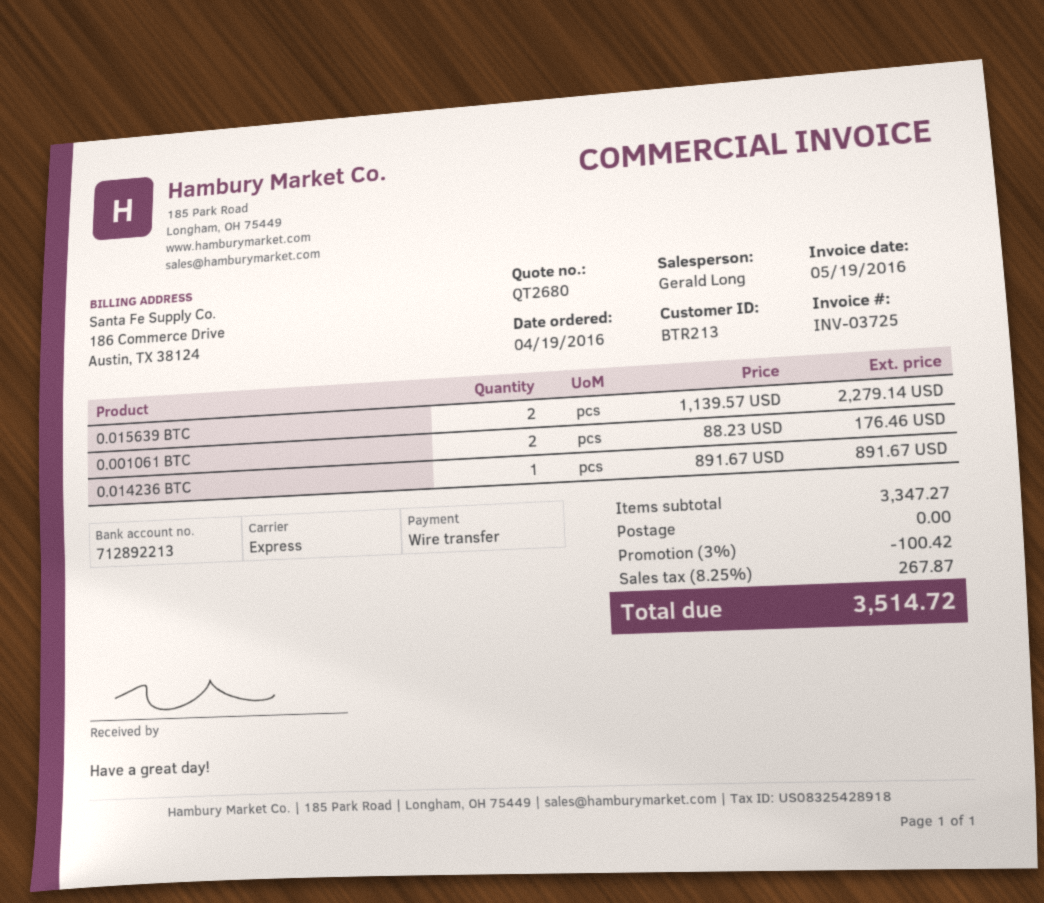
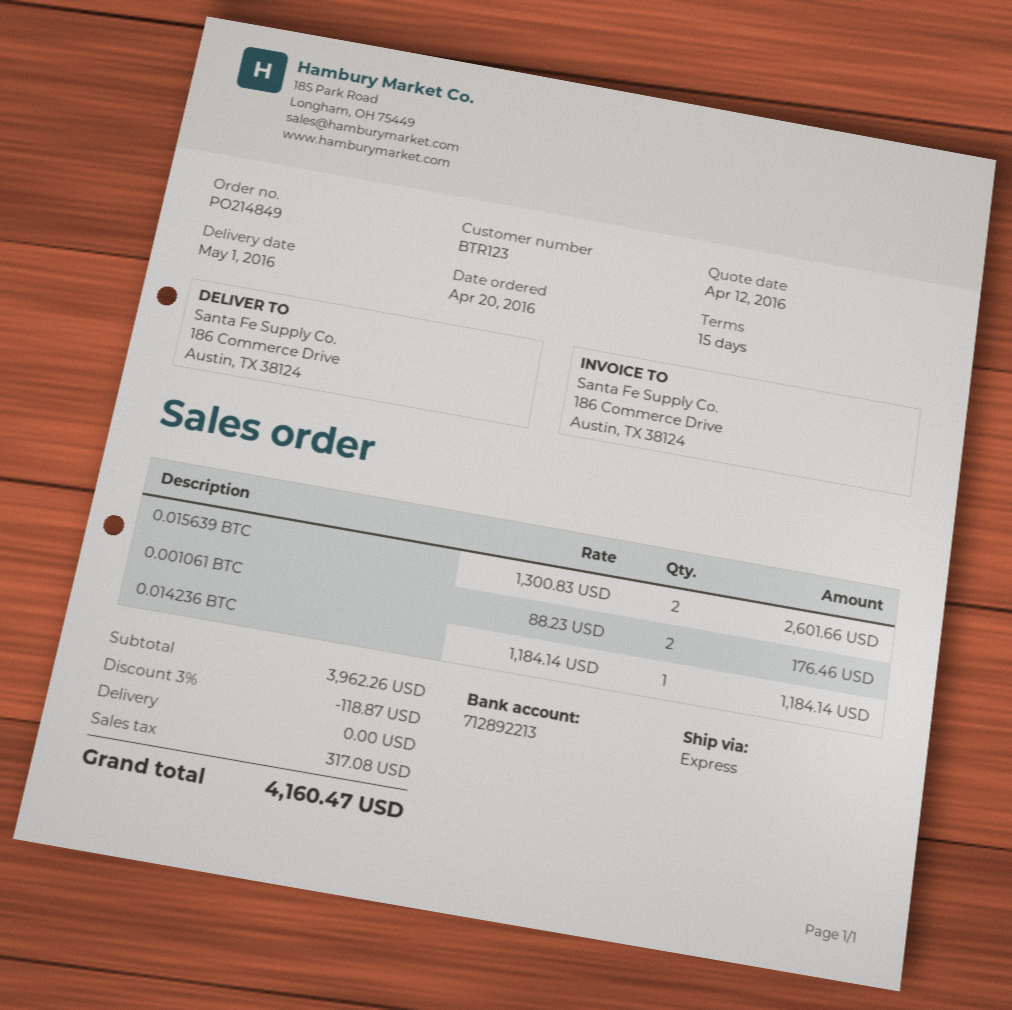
order date: 2016-04-19 -> 2016-04-20
customer number: BTR213 -> BTR123
0.015639 BTC: 2 x 1139.57 = 2279.14 -> 2 x 1300.83 = 2601.66
0.014236 BTC: 1 x 891.67 = 891.67 -> 1 x 1184.14 = 1184.14
subtotal: 3347.27 -> 3962.26
discount: 3% = 100.42 -> 3% = 118.87
tax: 267.87 -> 317.08
total: 3514.72 -> 4160.47

